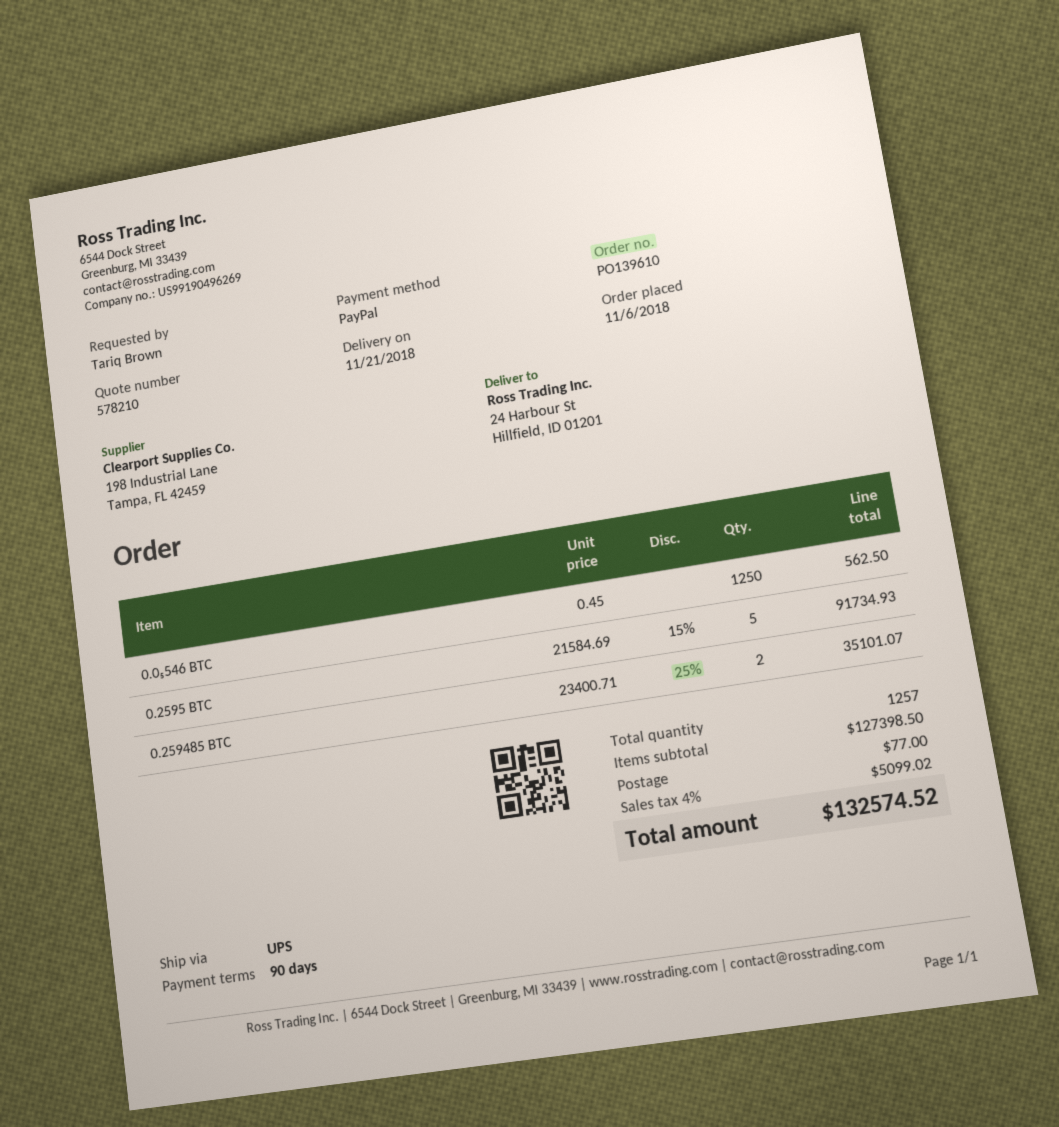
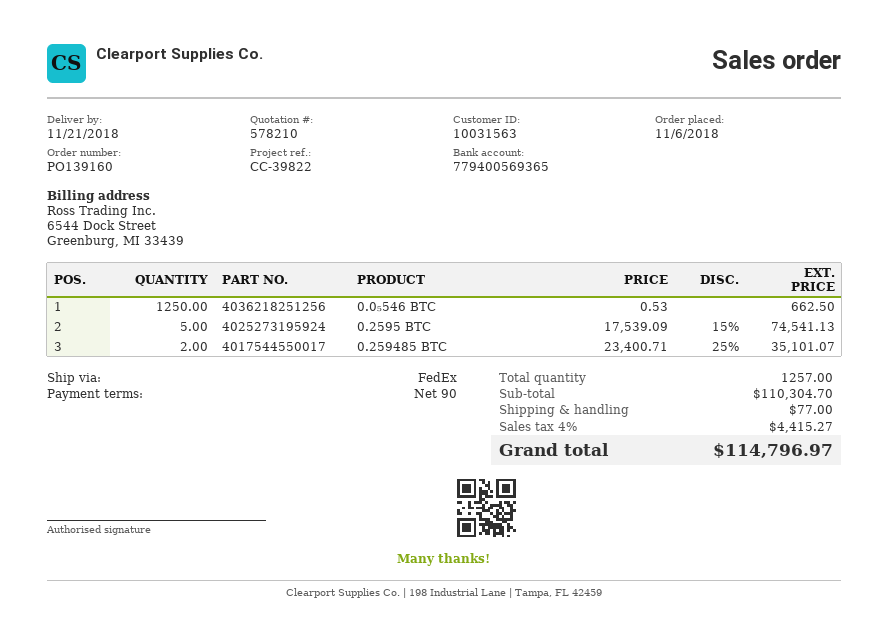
order number: PO139610 -> PO139160
shipping method: UPS -> FedEx
0.0₅546 BTC: 1250 x 0.45 = 562.50 -> 1250 x 0.53 = 662.50
0.2595 BTC: 5 x 21584.69 - 15% = 91734.93 -> 5 x 17539.09 - 15% = 74541.13
subtotal: 127398.50 -> 110304.70
tax: 4% = 5099.02 -> 4% = 4415.27
total: 132574.52 -> 114796.97

